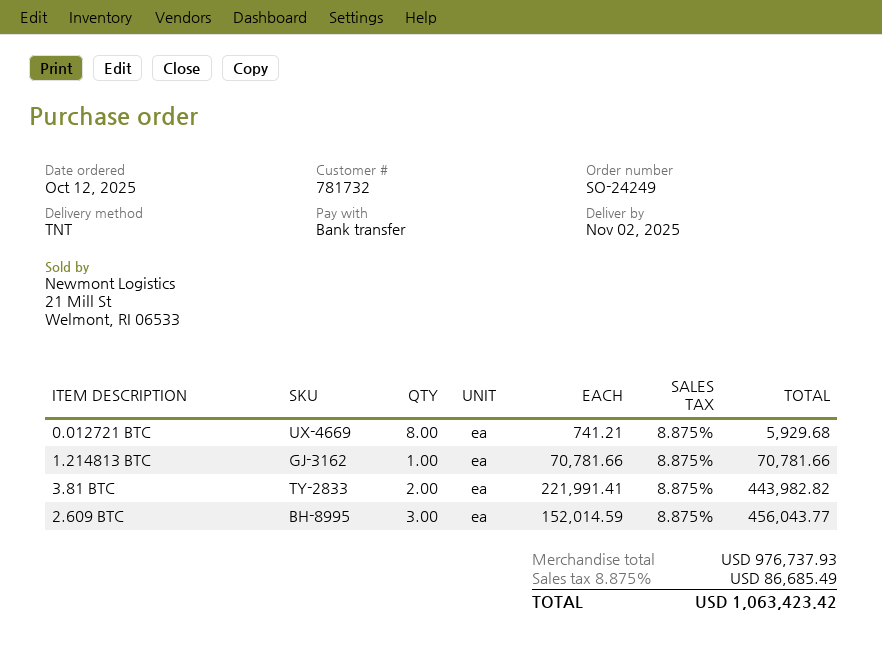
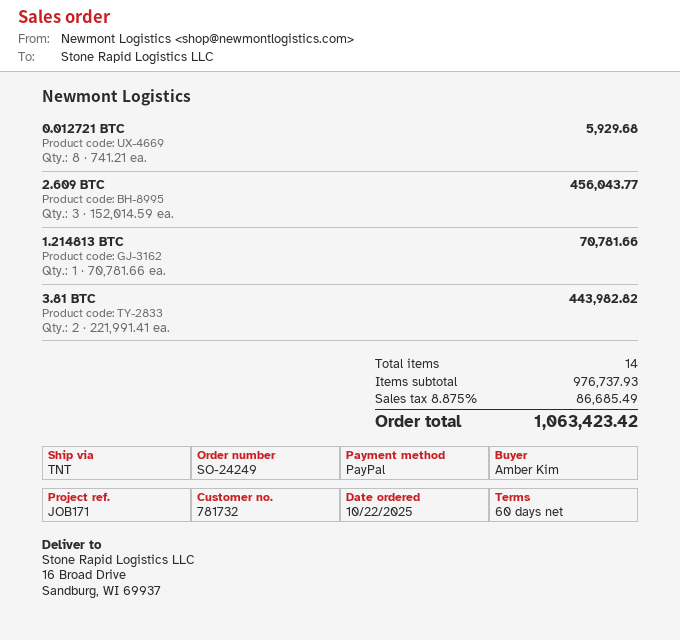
order date: 2025-10-12 -> 2025-10-22
payment method: bank transfer -> PayPal

